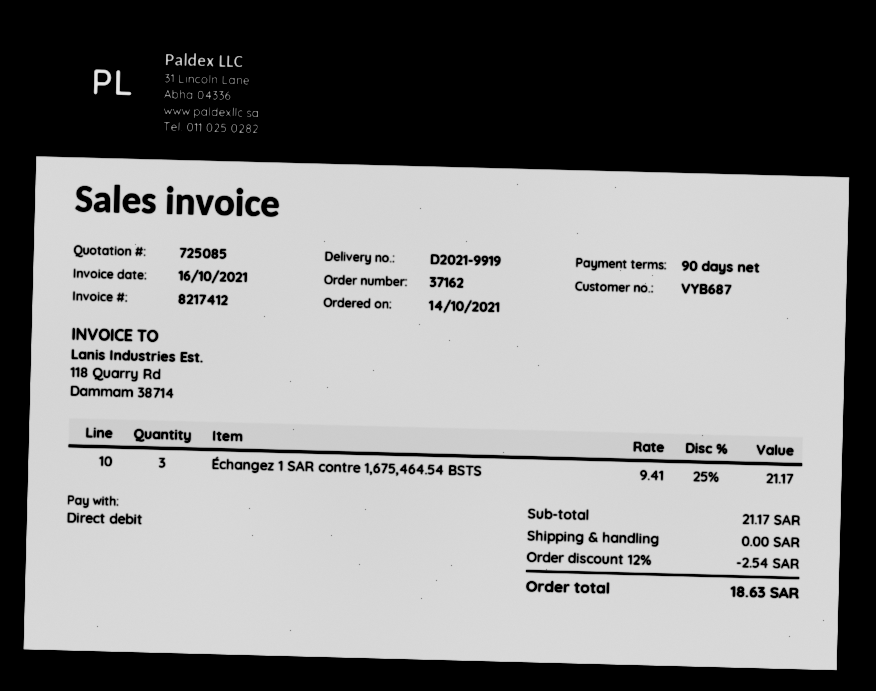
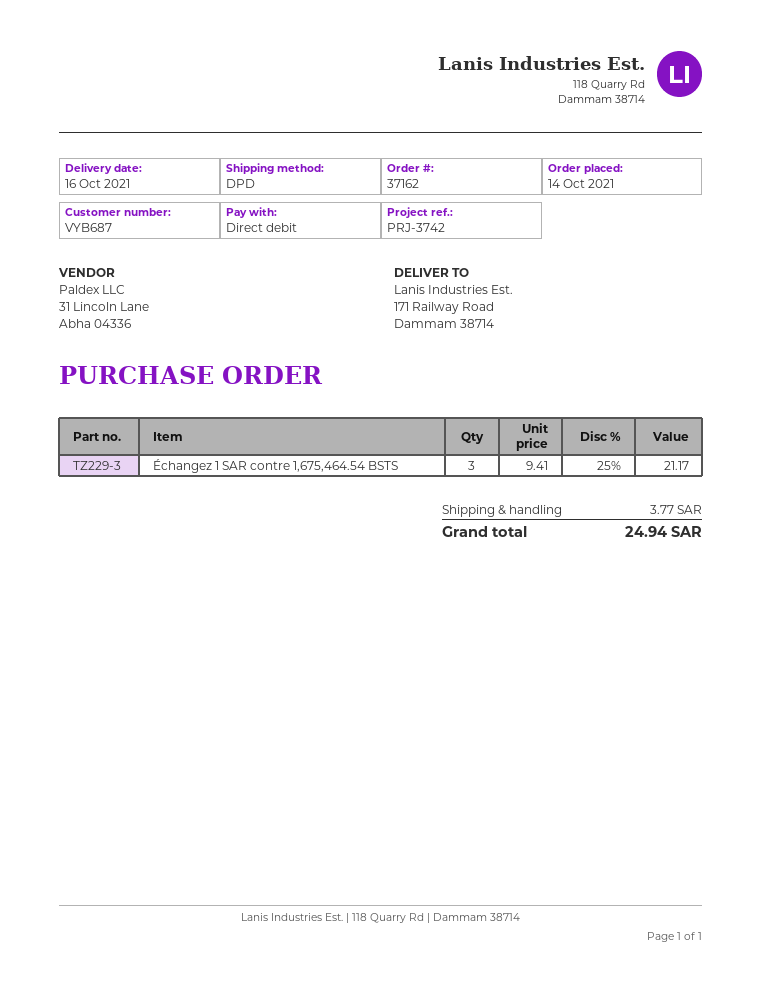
discount: 12% = 2.54 -> none
shipping: 0.00 -> 3.77
total: 18.63 -> 24.94

